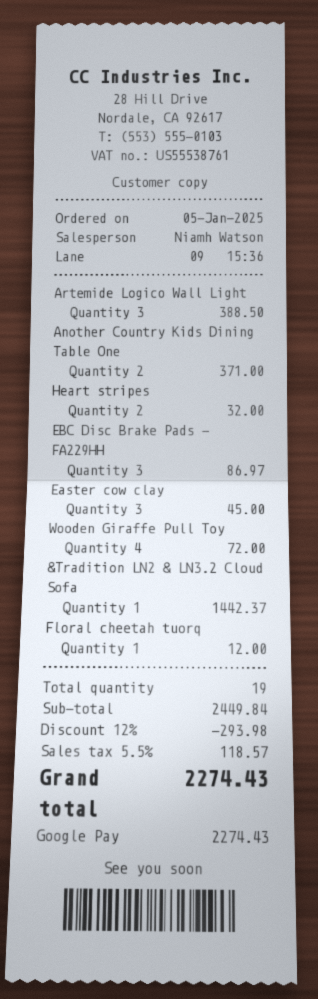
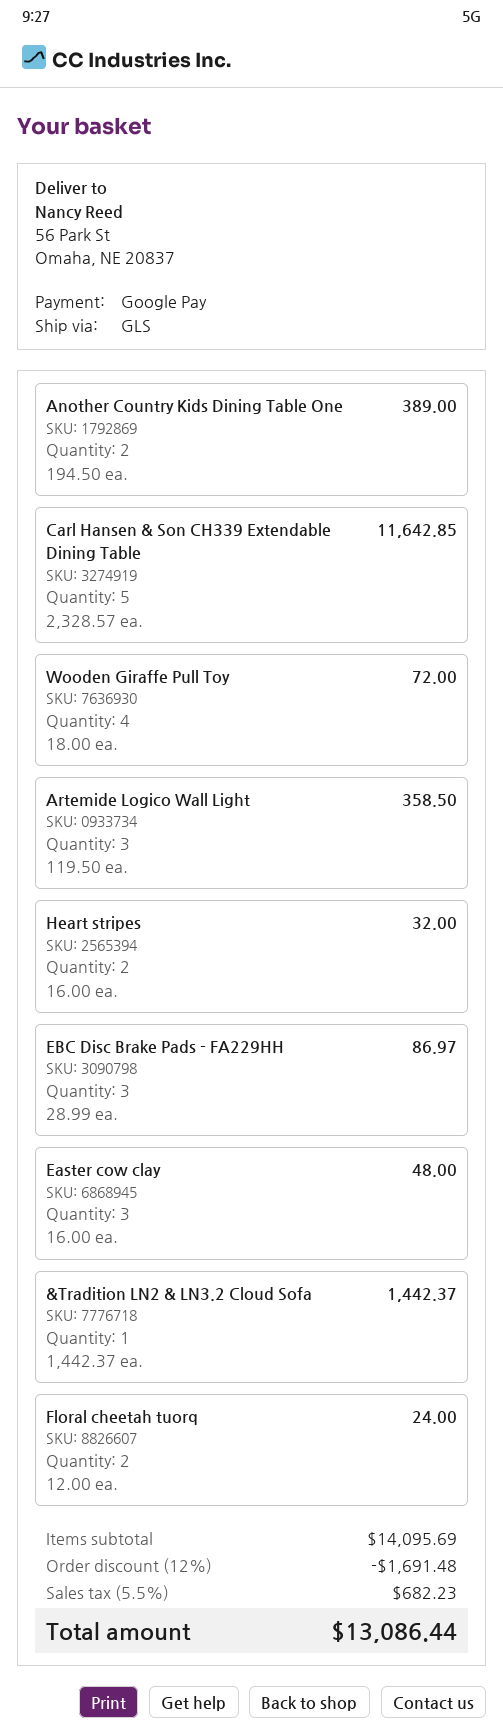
Artemide Logico Wall Light: 3 for 388.50 -> 3 for 358.50
Another Country Kids Dining Table One: 2 for 371.00 -> 2 for 389.00
Easter cow clay: 3 for 45.00 -> 3 for 48.00
Floral cheetah tuorq: 1 for 12.00 -> 2 for 24.00
Carl Hansen & Son CH339 Extendable Dining Table: none -> 5 for 11642.85
subtotal: 2449.84 -> 14095.69
discount: 12% = 293.98 -> 12% = 1691.48
tax: 5.5% = 118.57 -> 5.5% = 682.23
total: 2274.43 -> 13086.44

